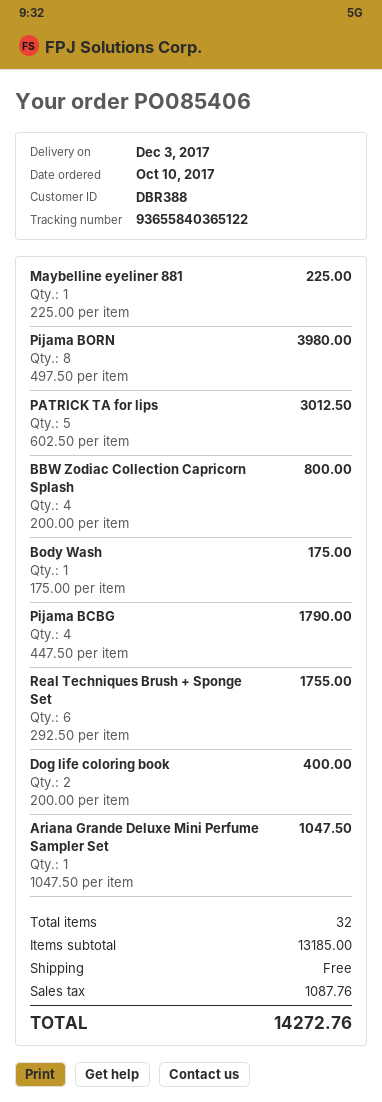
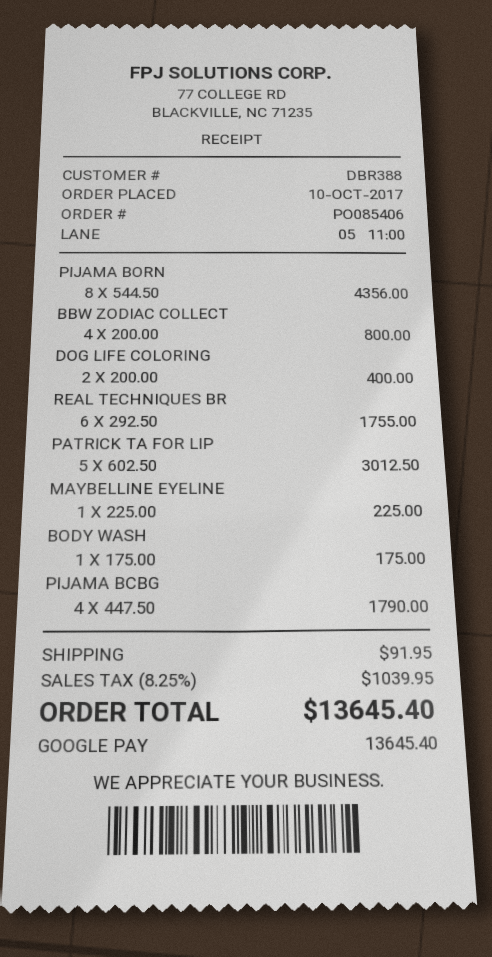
Pijama BORN: 8 x 497.50 = 3980.00 -> 8 x 544.50 = 4356.00
Ariana Grande Deluxe Mini Perfume Sampler Set: 1 x 1047.50 = 1047.50 -> none
shipping: 0.00 -> 91.95
tax: 1087.76 -> 1039.95
total: 14272.76 -> 13645.40

